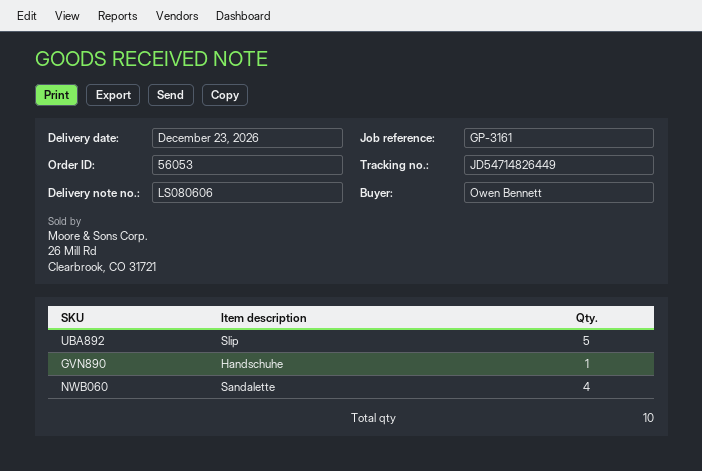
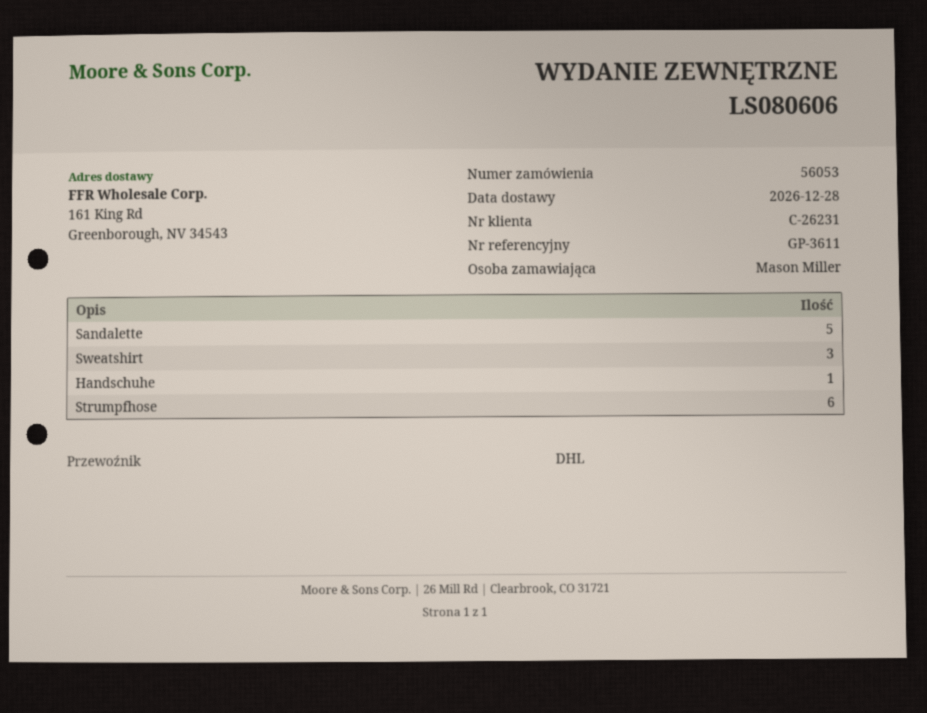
delivery date: 2026-12-23 -> 2026-12-28
reference: GP-3161 -> GP-3611
ordered by: Owen Bennett -> Mason Miller
Slip: 5 -> none
Sandalette: 4 -> 5
Sweatshirt: none -> 3
Strumpfhose: none -> 6

